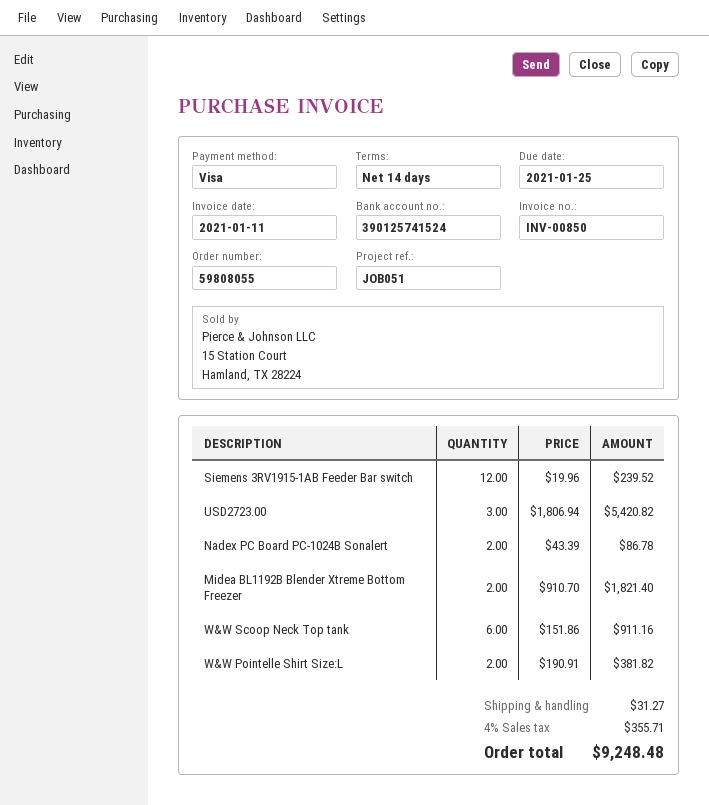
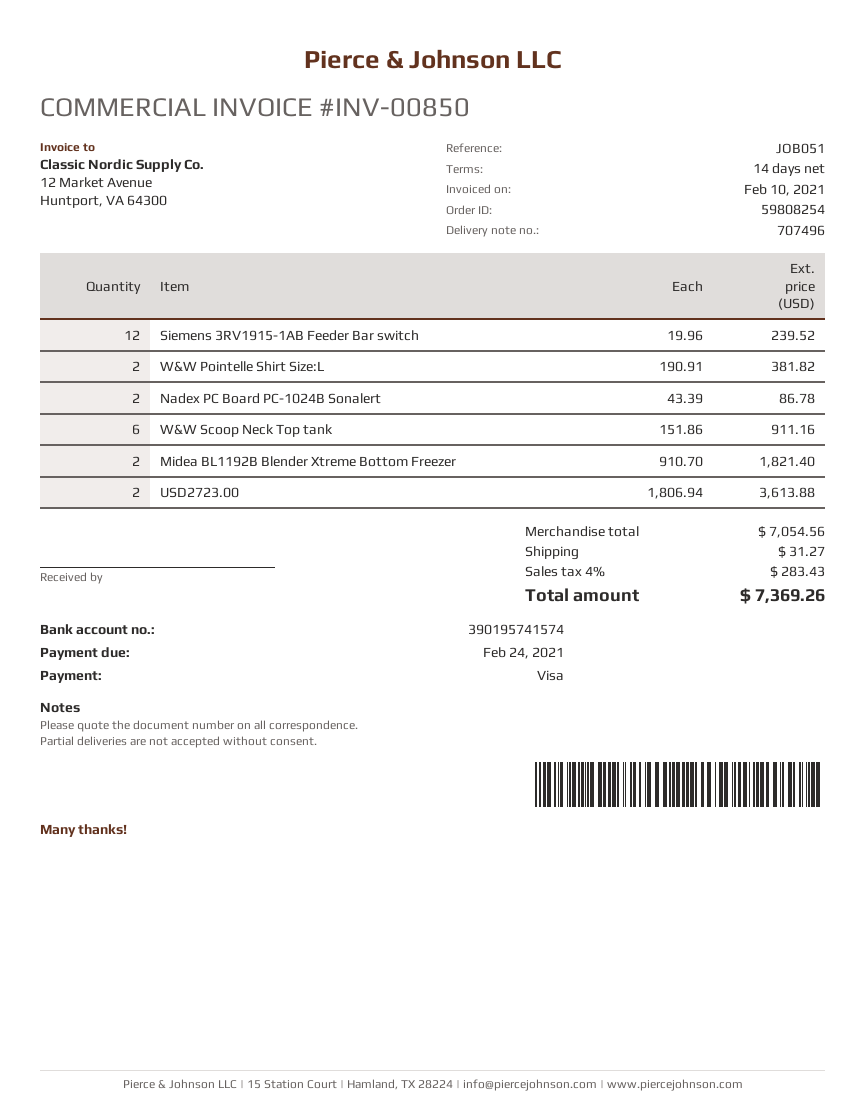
order number: 59808055 -> 59808254
invoice date: 2021-01-11 -> 2021-02-10
due date: 2021-01-25 -> 2021-02-24
bank account: 390125741524 -> 390195741574
USD2723.00: 3 x 1806.94 = 5420.82 -> 2 x 1806.94 = 3613.88
tax: 4% = 355.71 -> 4% = 283.43
total: 9248.48 -> 7369.26

